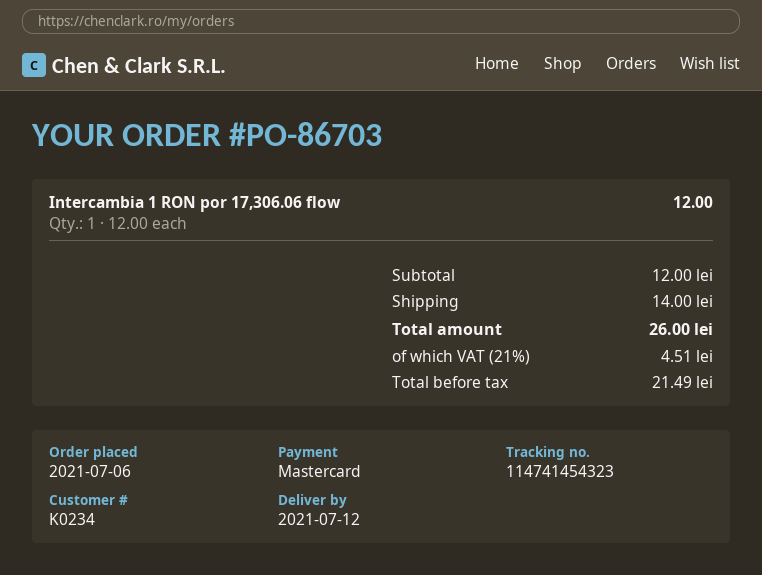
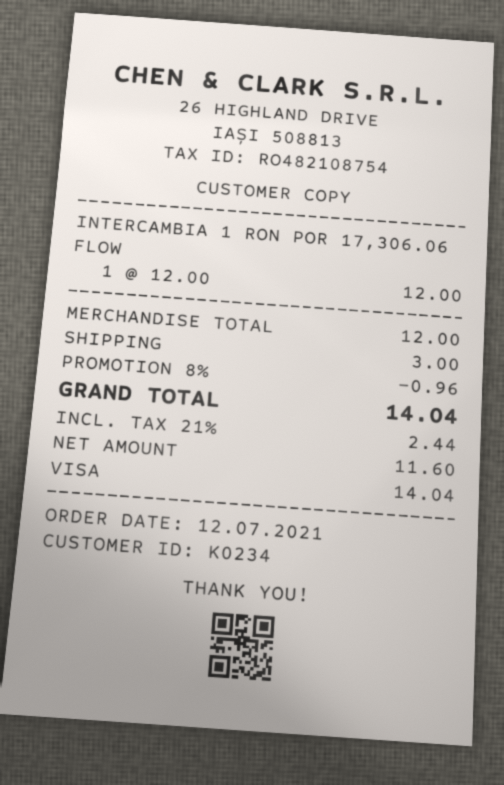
order date: 2021-07-06 -> 2021-07-12
payment method: Mastercard -> Visa
discount: none -> 8% = 0.96
shipping: 14.00 -> 3.00
net: 21.49 -> 11.60
tax: 21% = 4.51 -> 21% = 2.44
total: 26.00 -> 14.04

